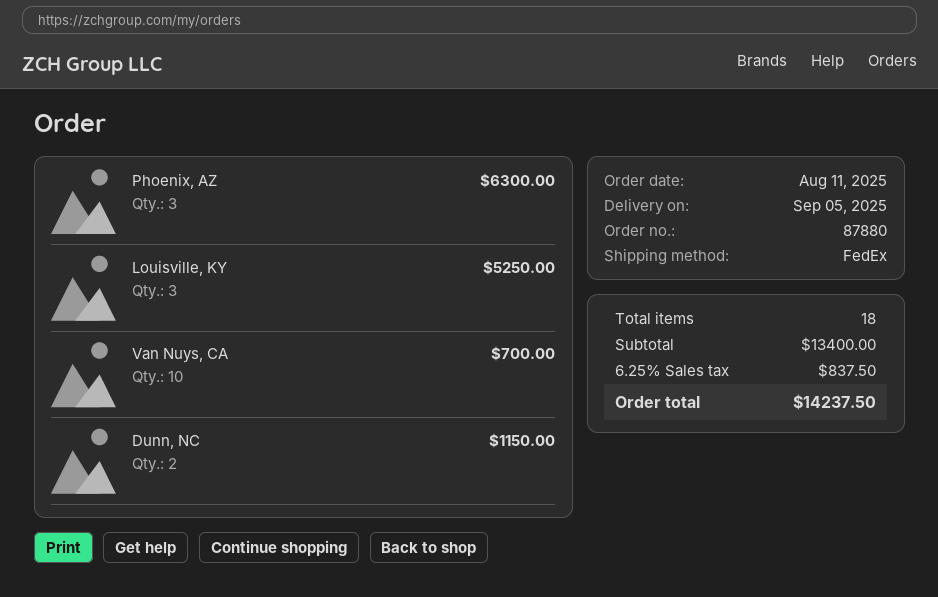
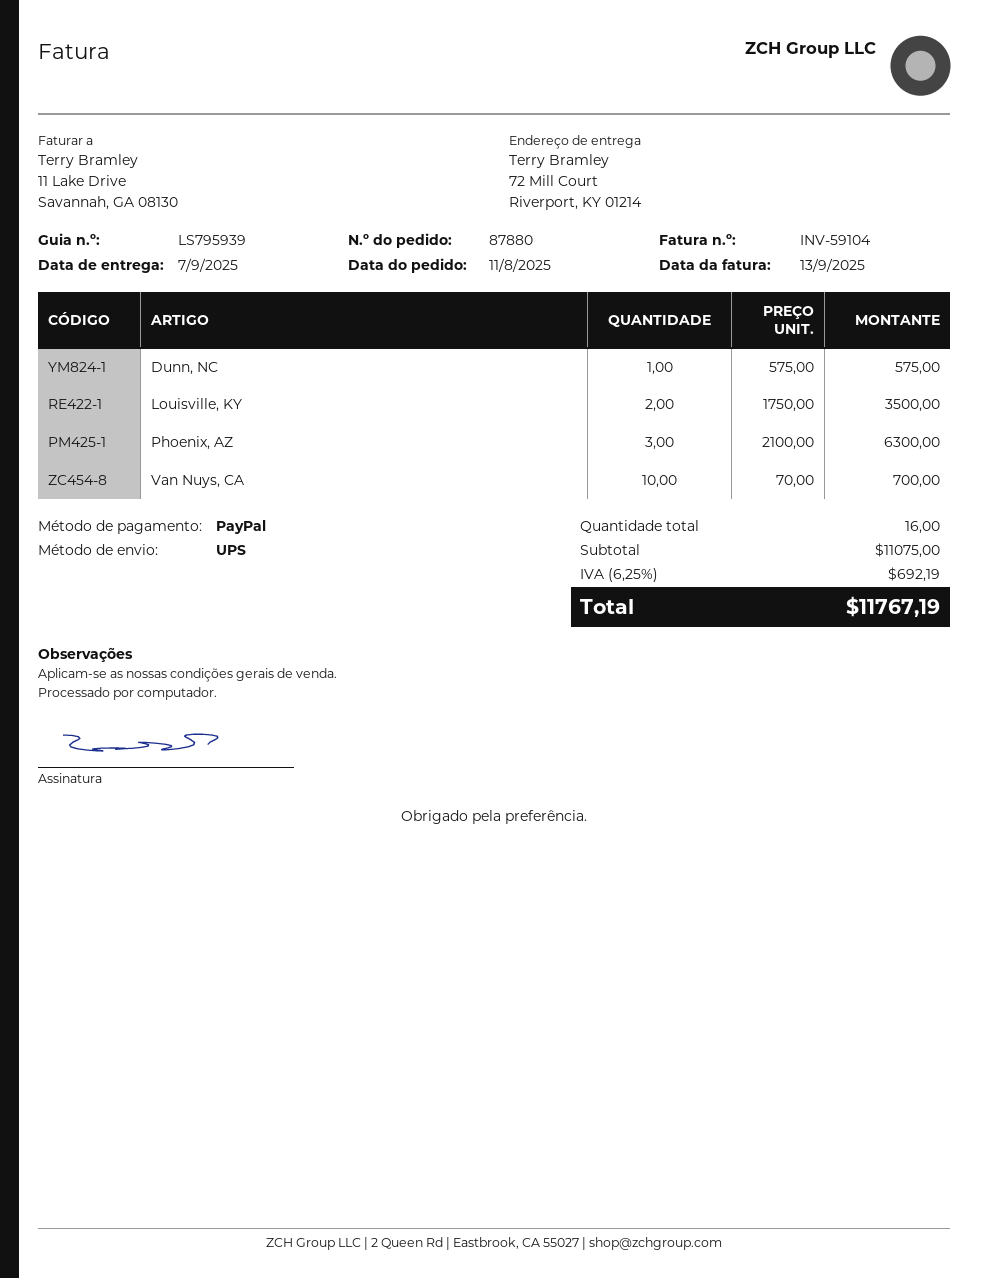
delivery date: 2025-09-05 -> 2025-09-07
shipping method: FedEx -> UPS
Louisville, KY: 3 for 5250.00 -> 2 for 3500.00
Dunn, NC: 2 for 1150.00 -> 1 for 575.00
total quantity: 18 -> 16
subtotal: 13400.00 -> 11075.00
tax: 6.25% = 837.50 -> 6.25% = 692.19
total: 14237.50 -> 11767.19

